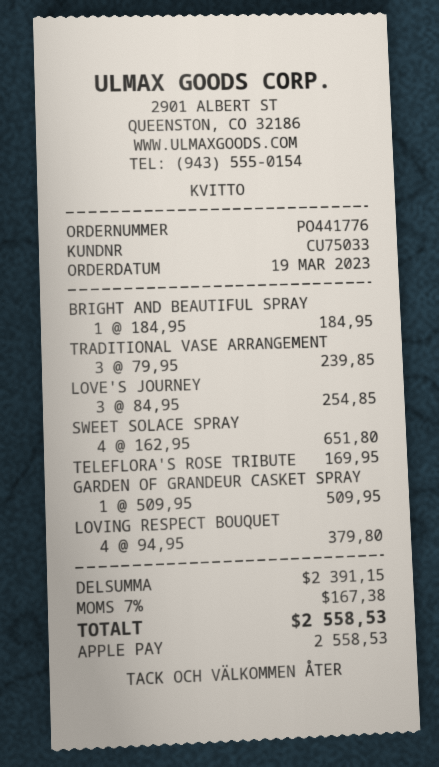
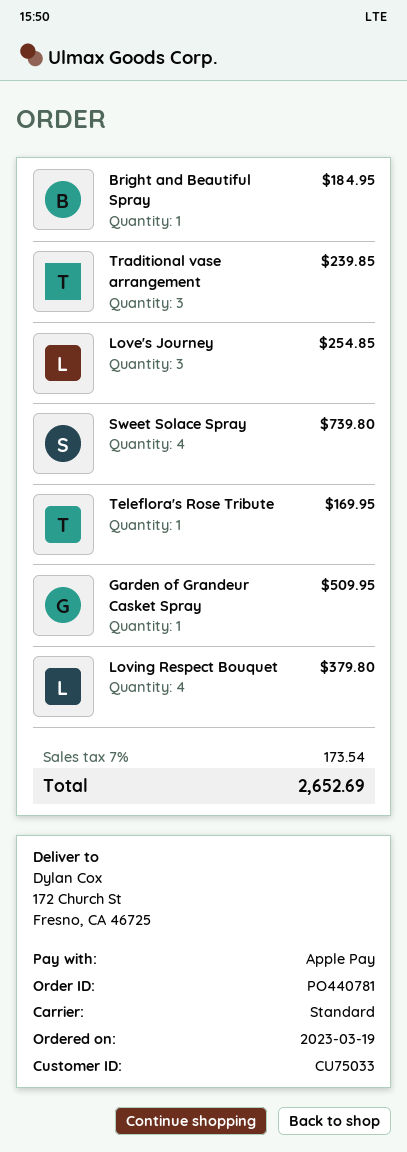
order number: PO441776 -> PO440781
SWEET SOLACE SPRAY: 4 for 651.80 -> 4 for 739.80
tax: 7% = 167.38 -> 7% = 173.54
total: 2558.53 -> 2652.69

